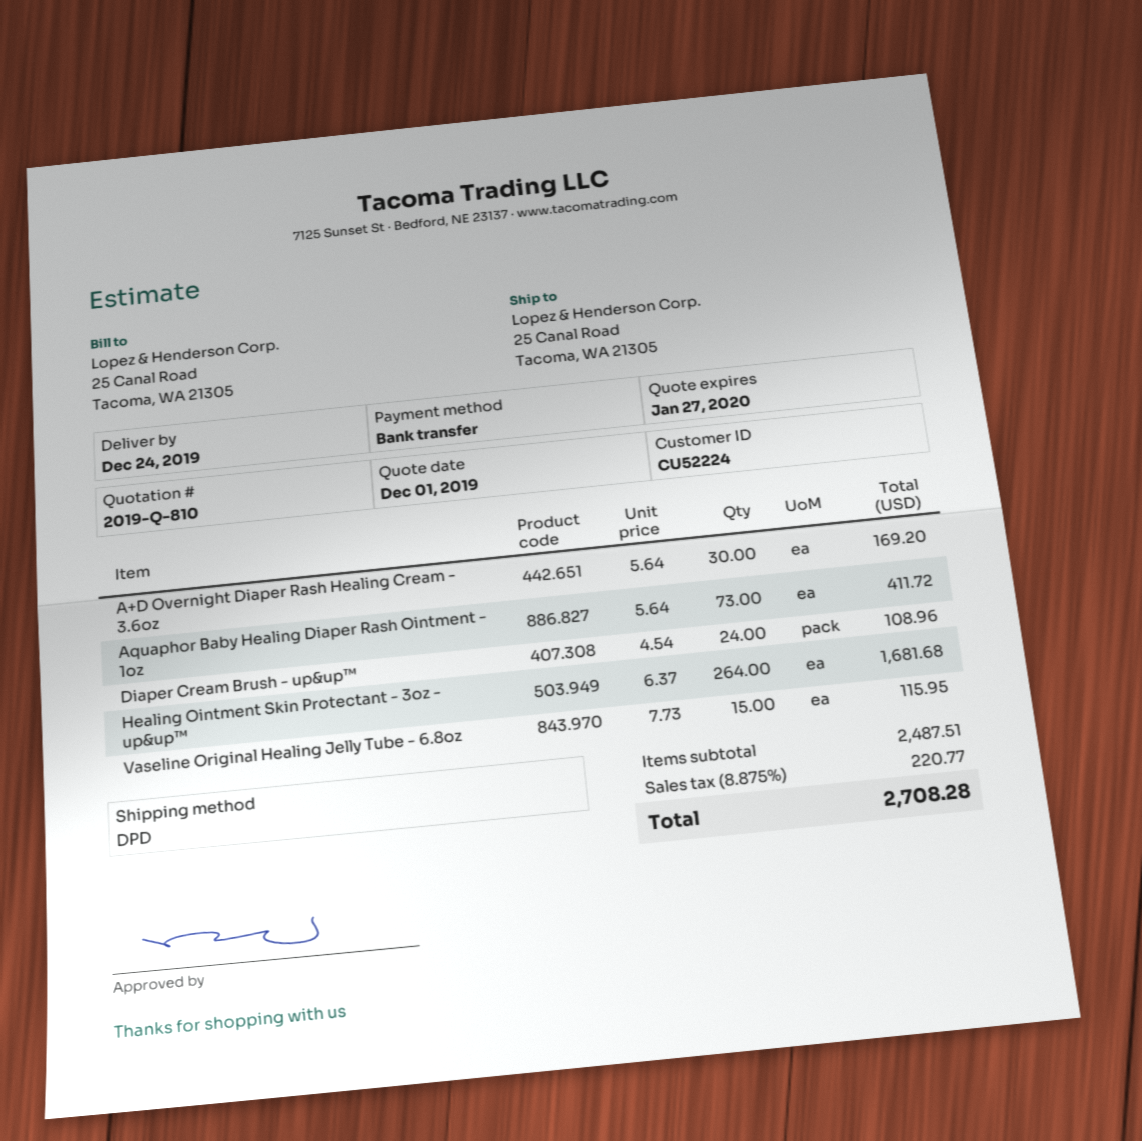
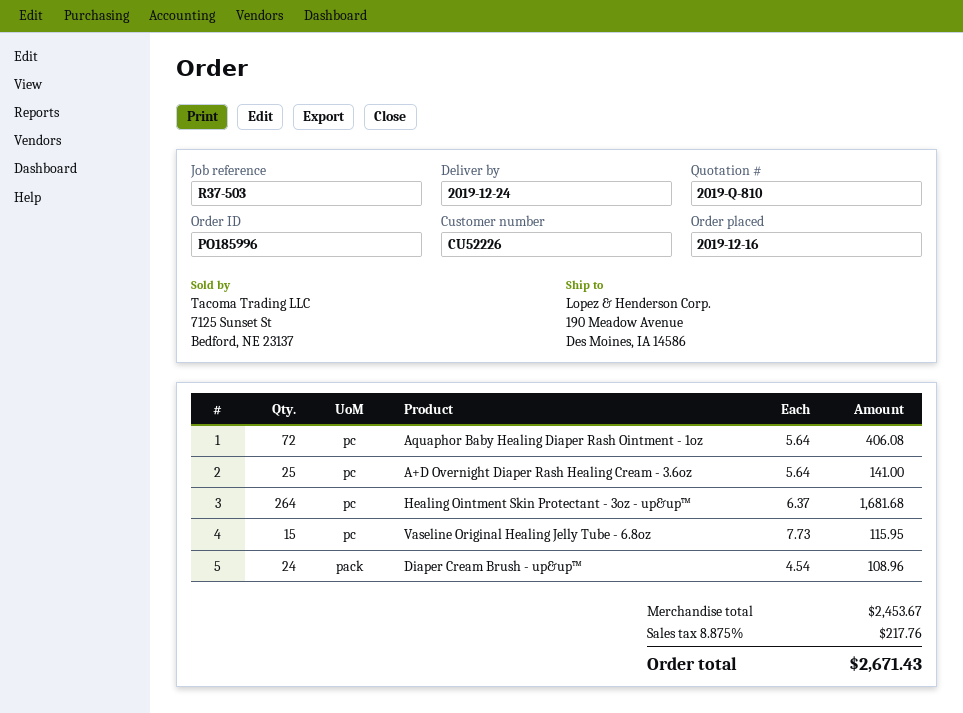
customer number: CU52224 -> CU52226
ship to: 25 Canal Road, Tacoma, WA 21305 -> 190 Meadow Avenue, Des Moines, IA 14586
A+D Overnight Diaper Rash Healing Cream - 3.6oz: 30 x 5.64 = 169.20 -> 25 x 5.64 = 141.00
Aquaphor Baby Healing Diaper Rash Ointment - 1oz: 73 x 5.64 = 411.72 -> 72 x 5.64 = 406.08
subtotal: 2487.51 -> 2453.67
tax: 8.875% = 220.77 -> 8.875% = 217.76
total: 2708.28 -> 2671.43

